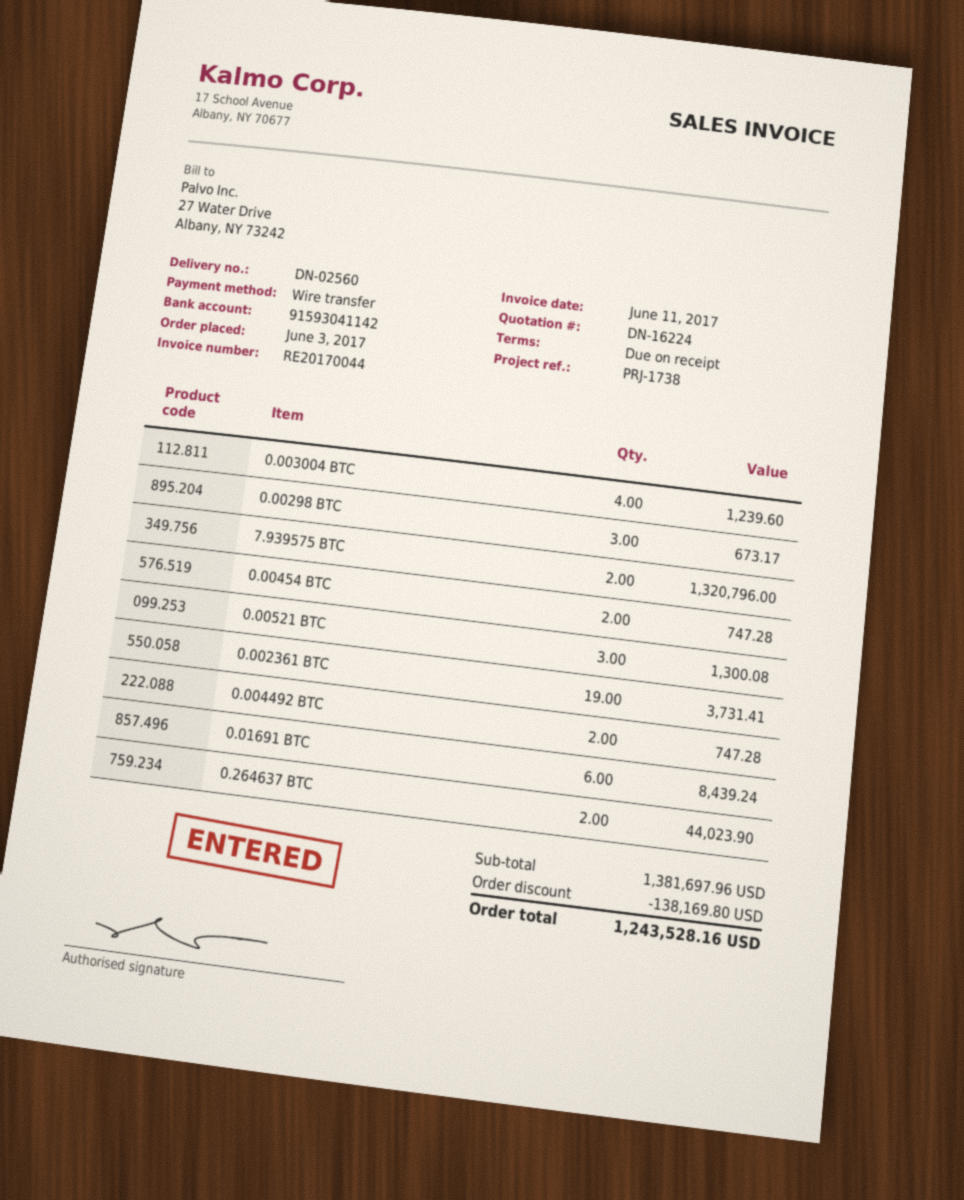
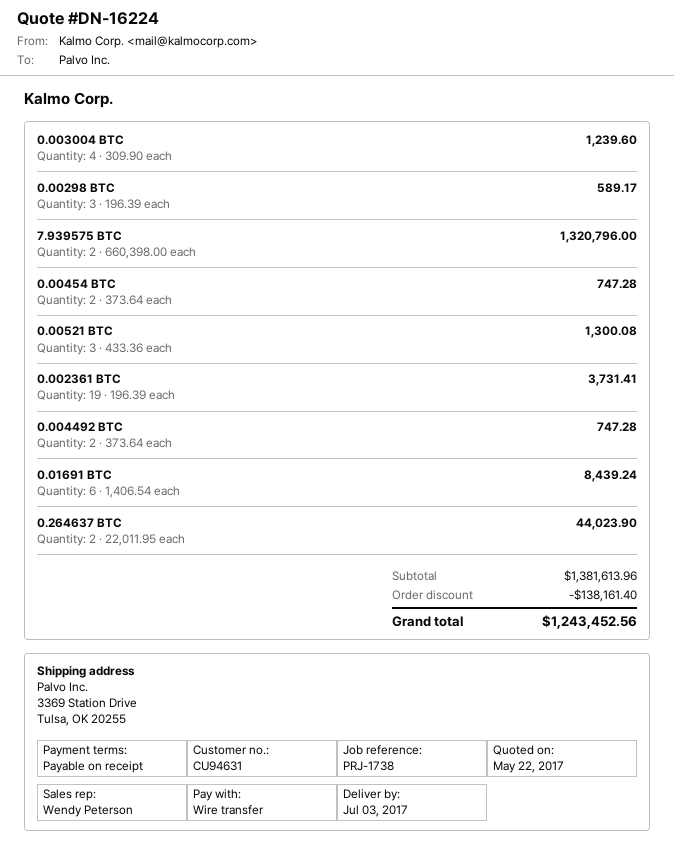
0.00298 BTC: 3 for 673.17 -> 3 for 589.17
subtotal: 1381697.96 -> 1381613.96
discount: 138169.80 -> 138161.40
total: 1243528.16 -> 1243452.56

